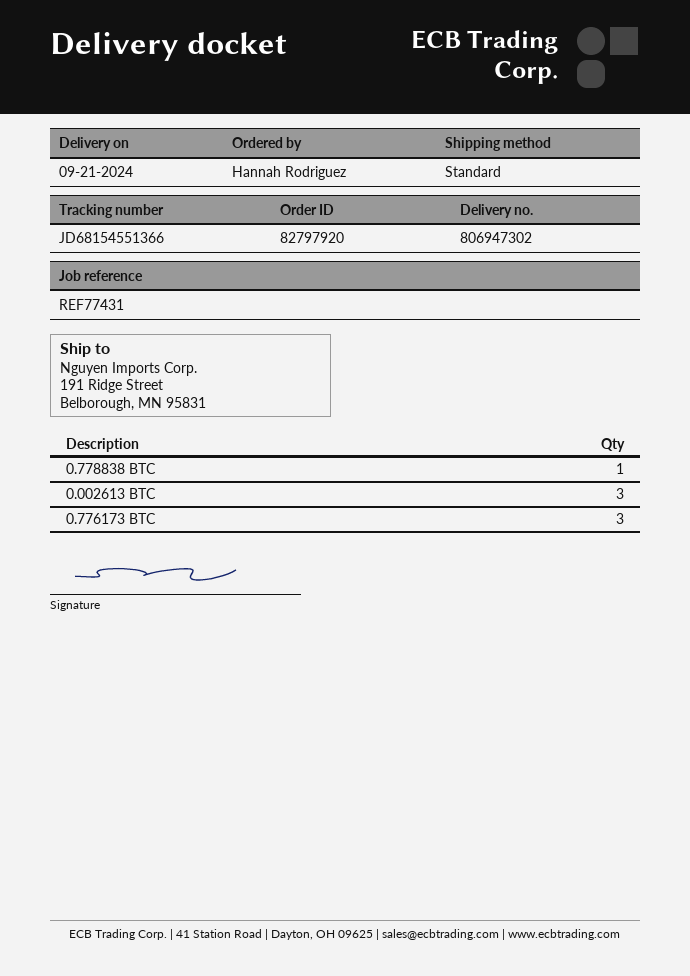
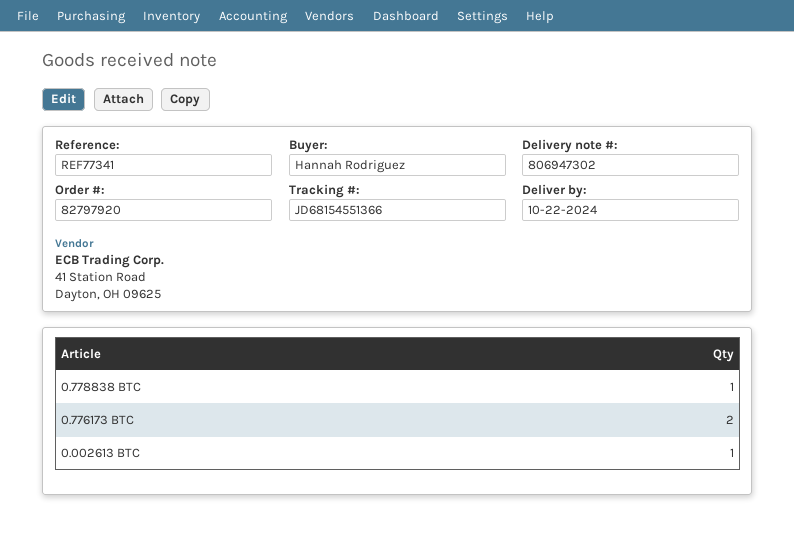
delivery date: 2024-09-21 -> 2024-10-22
reference: REF77431 -> REF77341
0.002613 BTC: 3 -> 1
0.776173 BTC: 3 -> 2

